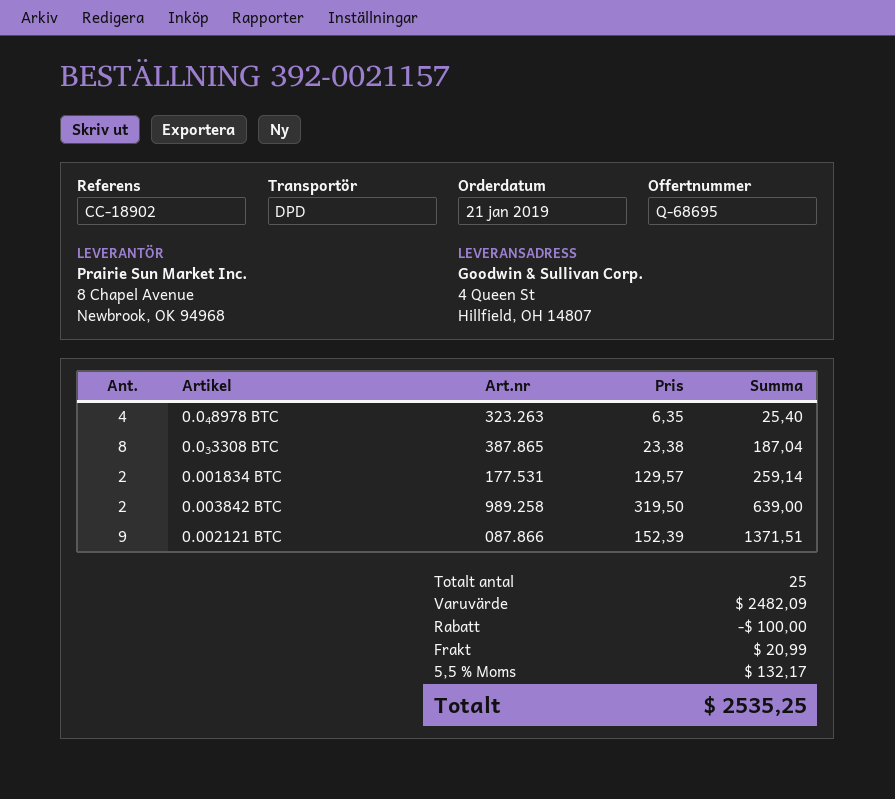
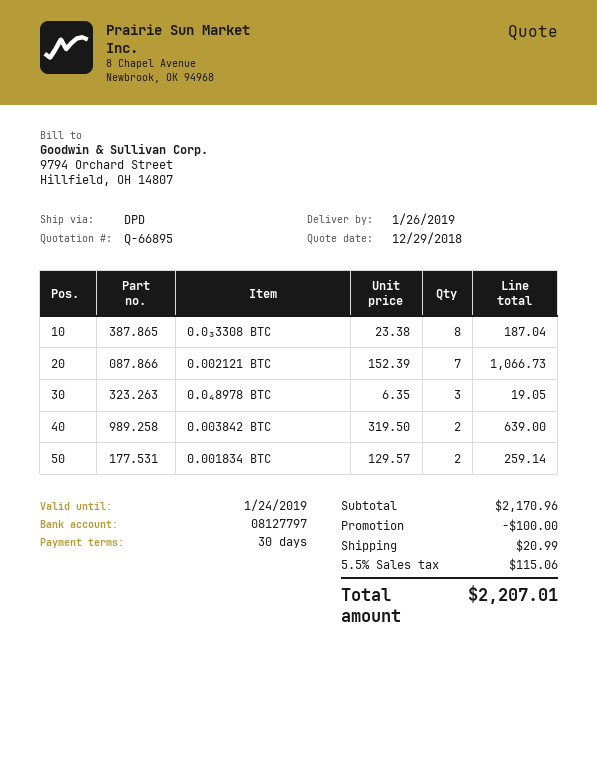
quote number: Q-68695 -> Q-66895
0.0₄8978 BTC: 4 x 6.35 = 25.40 -> 3 x 6.35 = 19.05
0.002121 BTC: 9 x 152.39 = 1371.51 -> 7 x 152.39 = 1066.73
subtotal: 2482.09 -> 2170.96
tax: 5.5% = 132.17 -> 5.5% = 115.06
total: 2535.25 -> 2207.01

